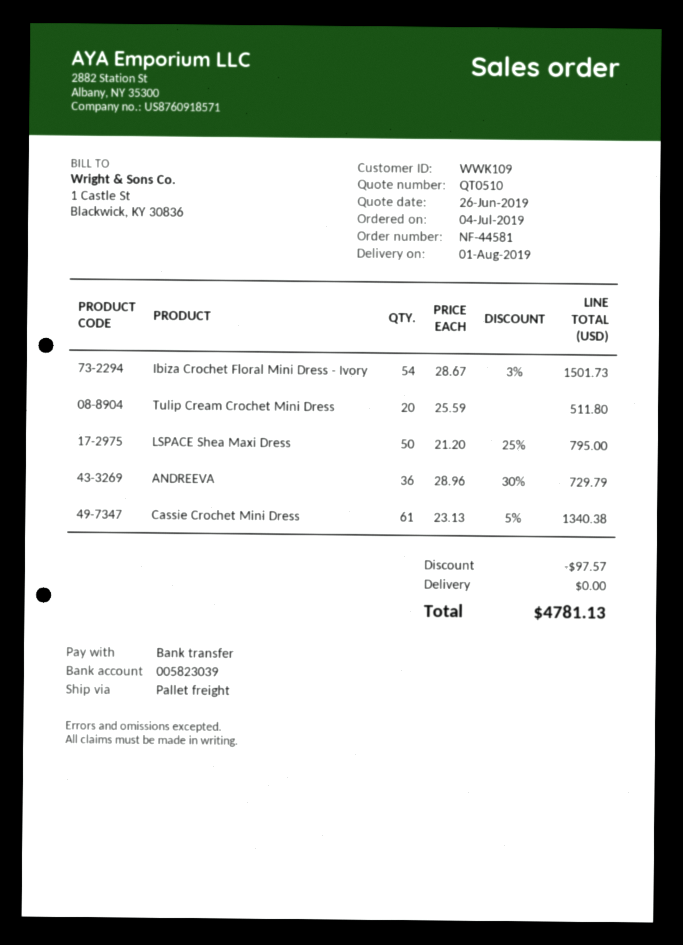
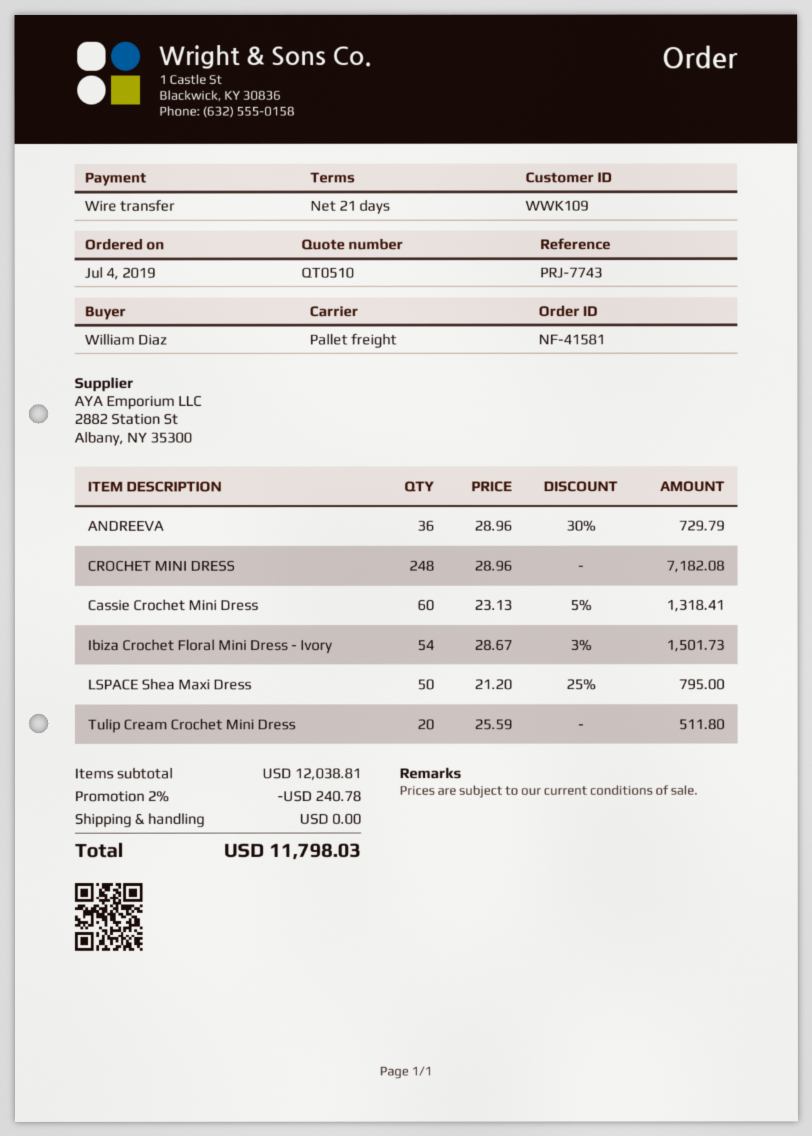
order number: NF-44581 -> NF-41581
Cassie Crochet Mini Dress: 61 x 23.13 - 5% = 1340.38 -> 60 x 23.13 - 5% = 1318.41
CROCHET MINI DRESS: none -> 248 x 28.96 = 7182.08
discount: 97.57 -> 240.78
total: 4781.13 -> 11798.03

